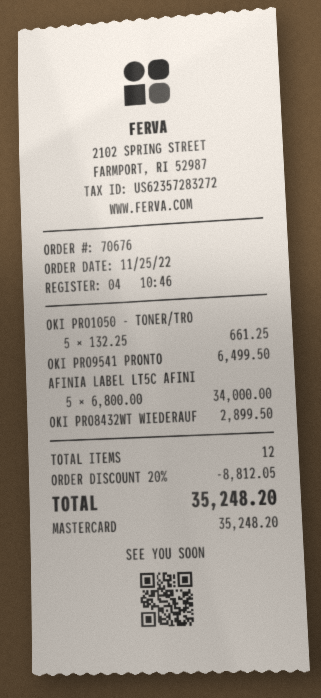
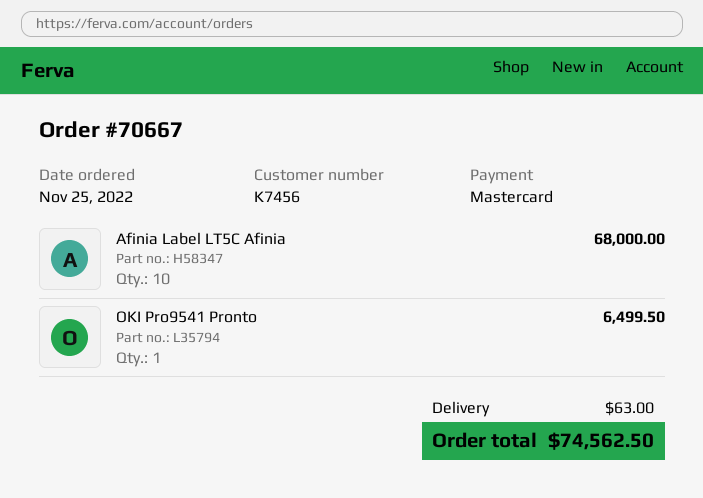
order number: 70676 -> 70667
OKI PRO1050 - TONER/TRO: 5 for 661.25 -> none
AFINIA LABEL LT5C AFINI: 5 for 34000.00 -> 10 for 68000.00
OKI PRO8432WT WIEDERAUF: 1 for 2899.50 -> none
discount: 20% = 8812.05 -> none
shipping: none -> 63.00
total: 35248.20 -> 74562.50

